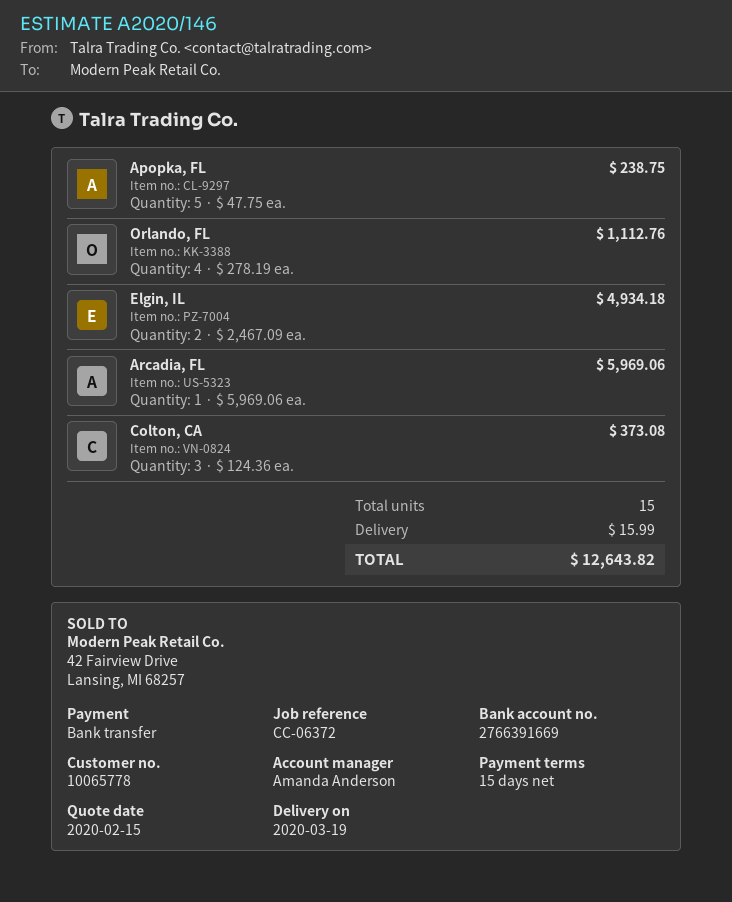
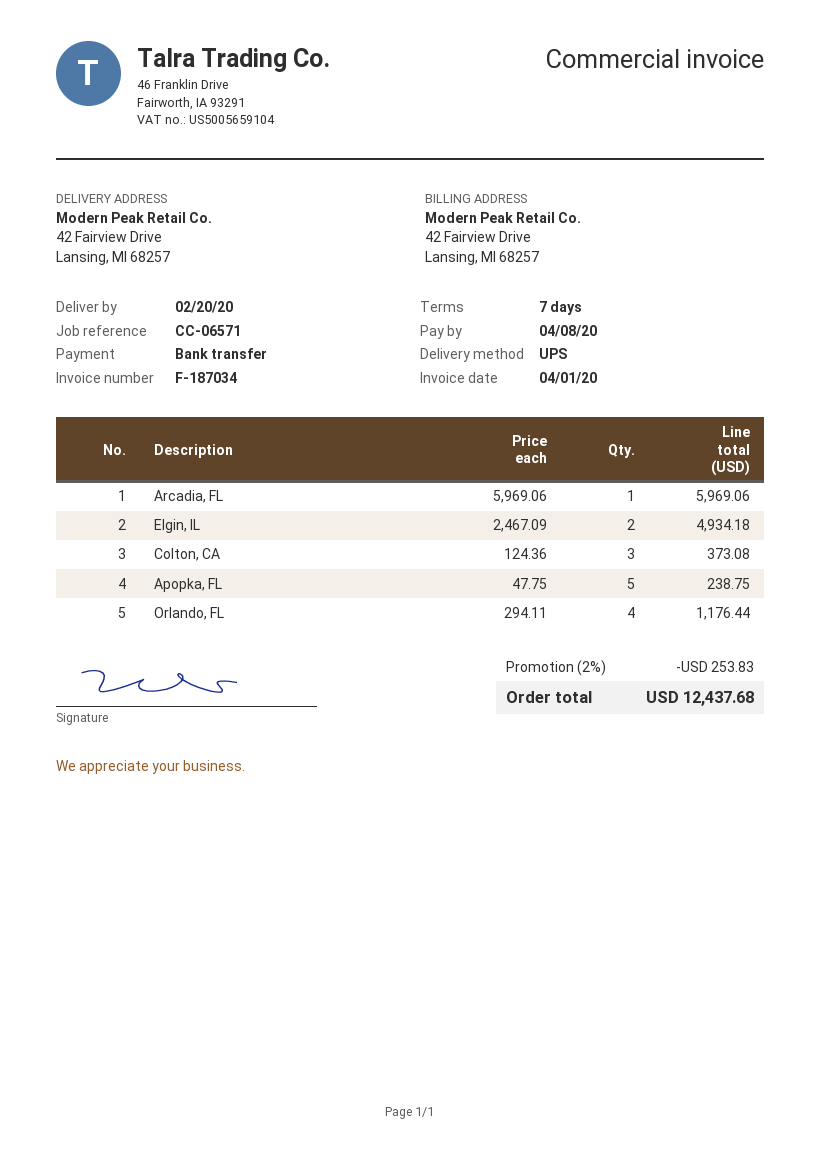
delivery date: 2020-03-19 -> 2020-02-20
payment terms: 15 days -> 7 days
reference: CC-06372 -> CC-06571
Orlando, FL: 4 x 278.19 = 1112.76 -> 4 x 294.11 = 1176.44
discount: none -> 2% = 253.83
shipping: 15.99 -> none
total: 12643.82 -> 12437.68

